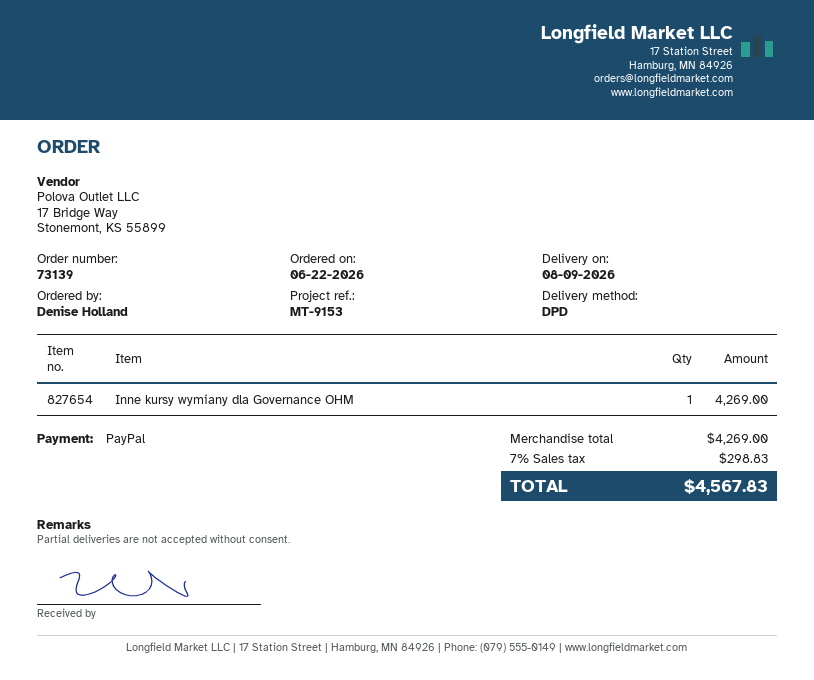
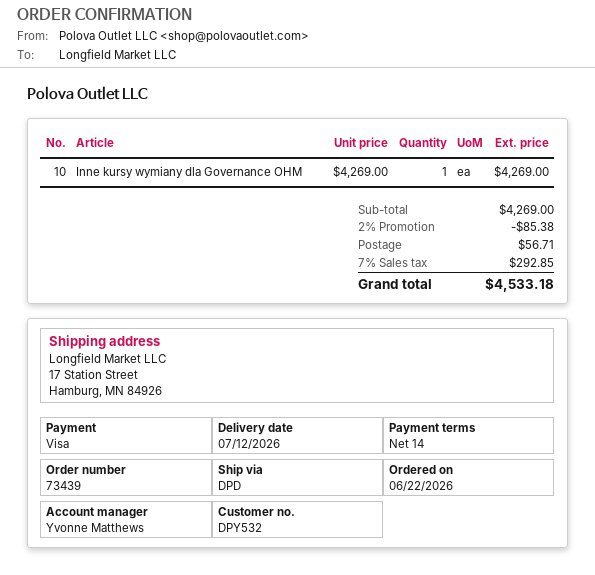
order number: 73139 -> 73439
delivery date: 2026-08-09 -> 2026-07-12
payment method: PayPal -> Visa
discount: none -> 2% = 85.38
shipping: none -> 56.71
tax: 7% = 298.83 -> 7% = 292.85
total: 4567.83 -> 4533.18

